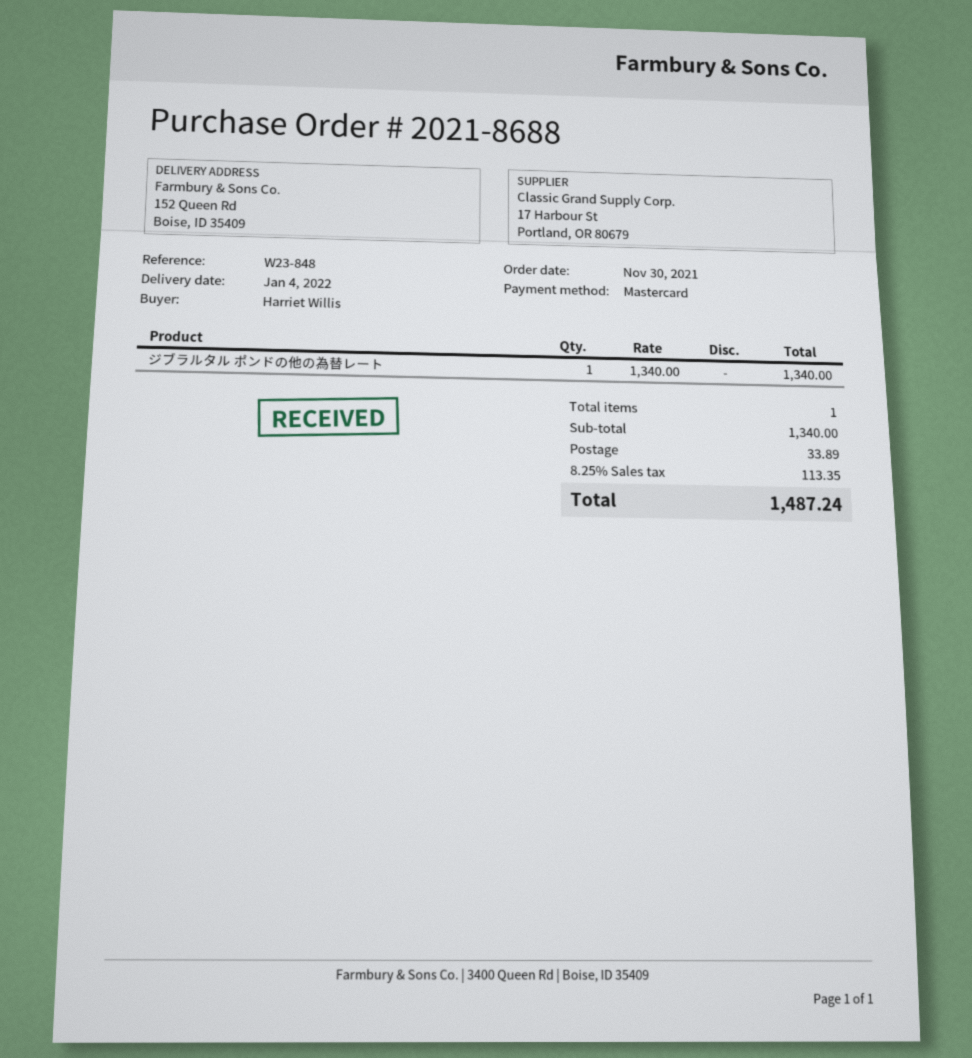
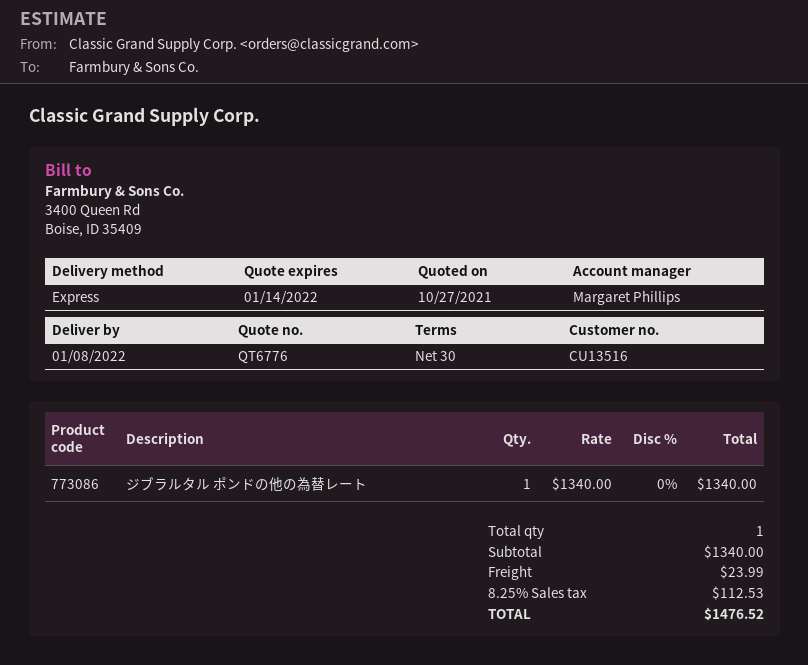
delivery date: 2022-01-04 -> 2022-01-08
shipping: 33.89 -> 23.99
tax: 8.25% = 113.35 -> 8.25% = 112.53
total: 1487.24 -> 1476.52

